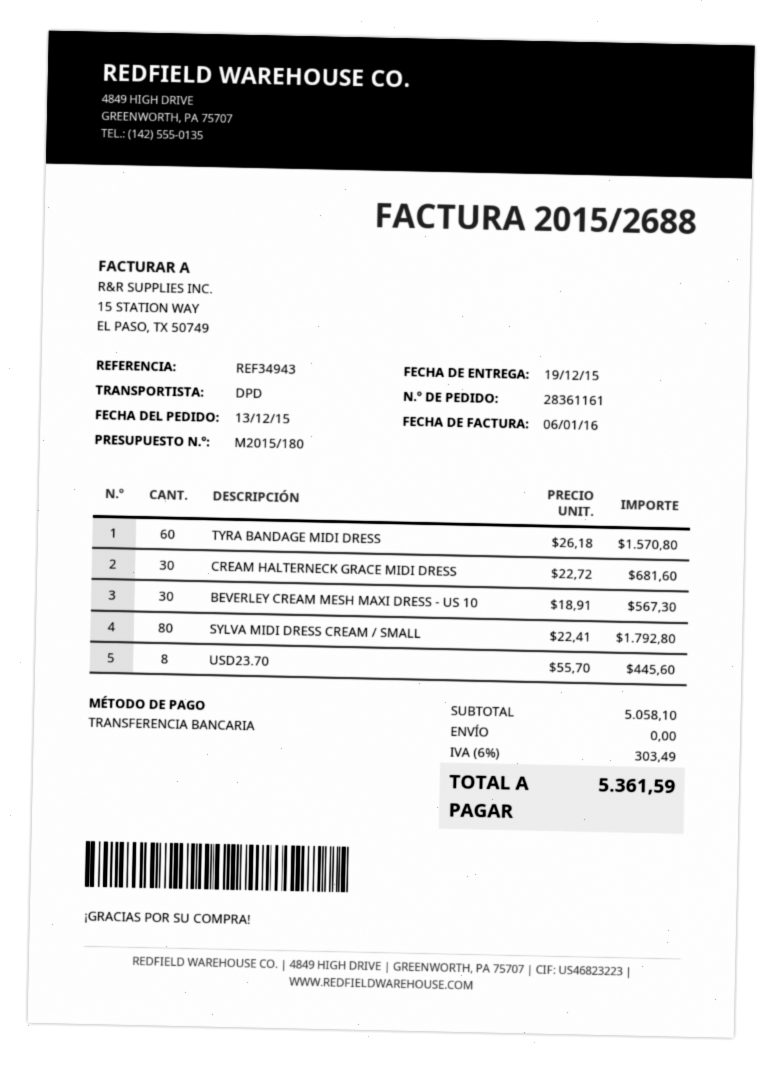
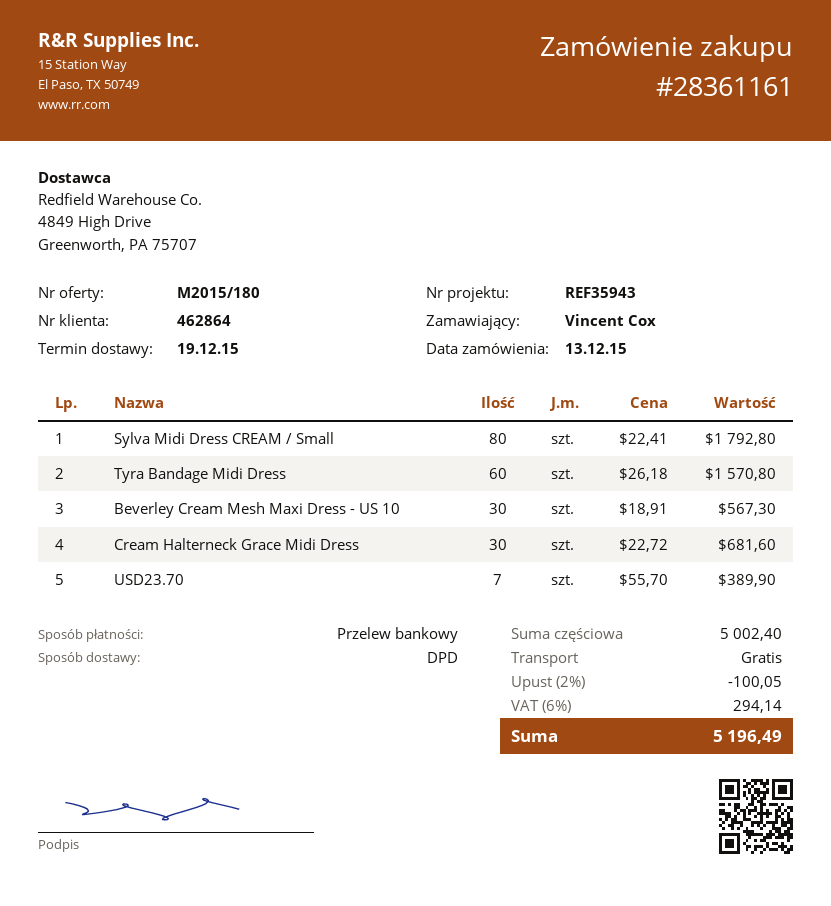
reference: REF34943 -> REF35943
USD23.70: 8 x 55.70 = 445.60 -> 7 x 55.70 = 389.90
subtotal: 5058.10 -> 5002.40
discount: none -> 2% = 100.05
tax: 6% = 303.49 -> 6% = 294.14
total: 5361.59 -> 5196.49

